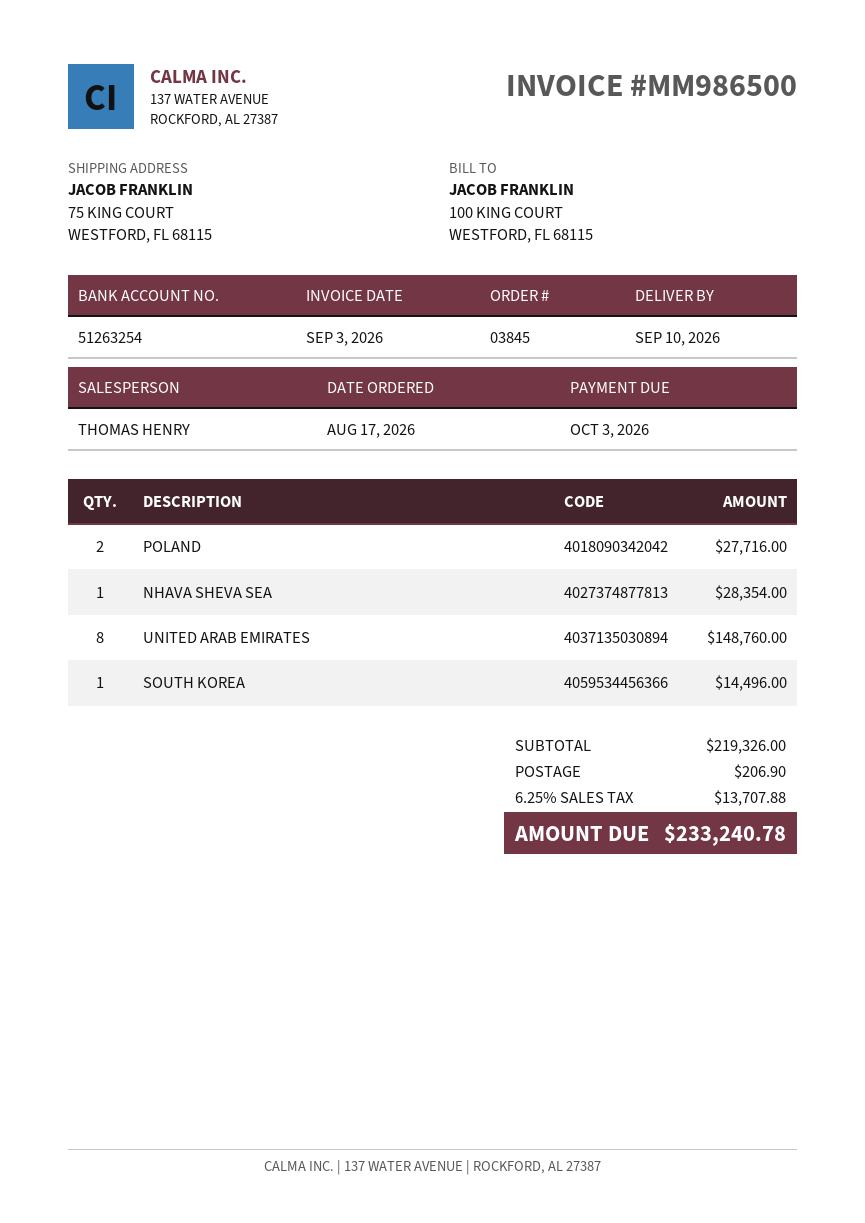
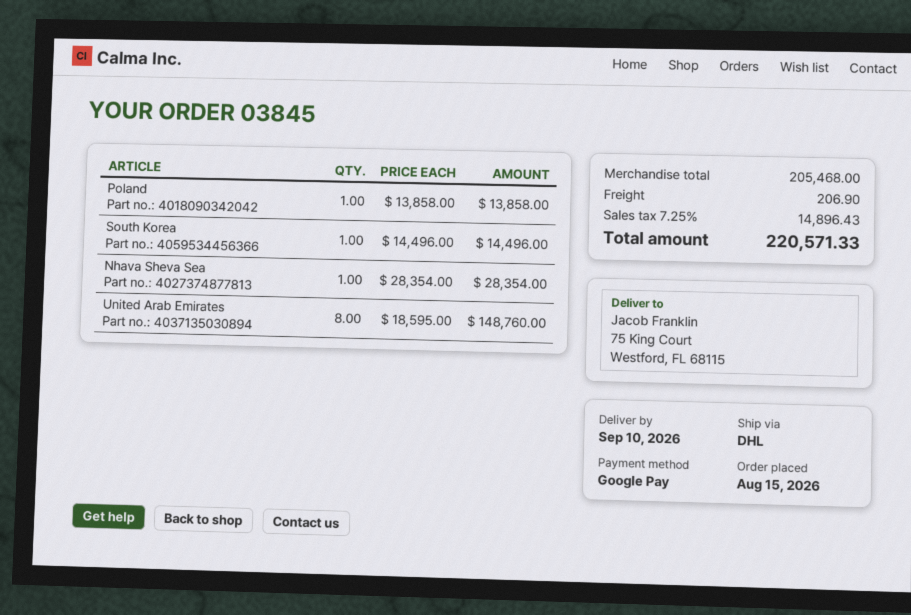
order date: 2026-08-17 -> 2026-08-15
POLAND: 2 for 27716.00 -> 1 for 13858.00
subtotal: 219326.00 -> 205468.00
tax: 6.25% = 13707.88 -> 7.25% = 14896.43
total: 233240.78 -> 220571.33

